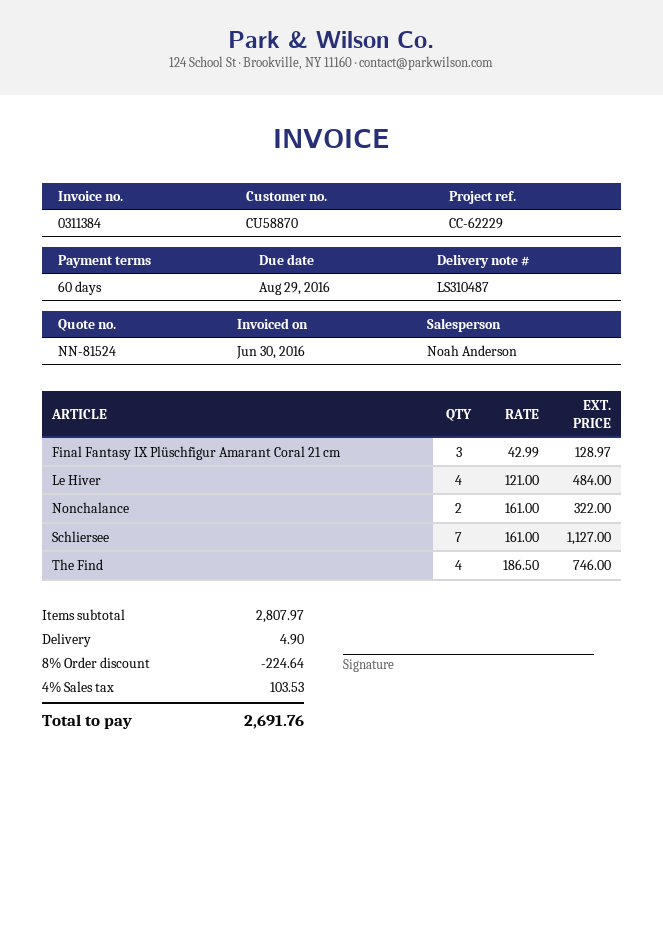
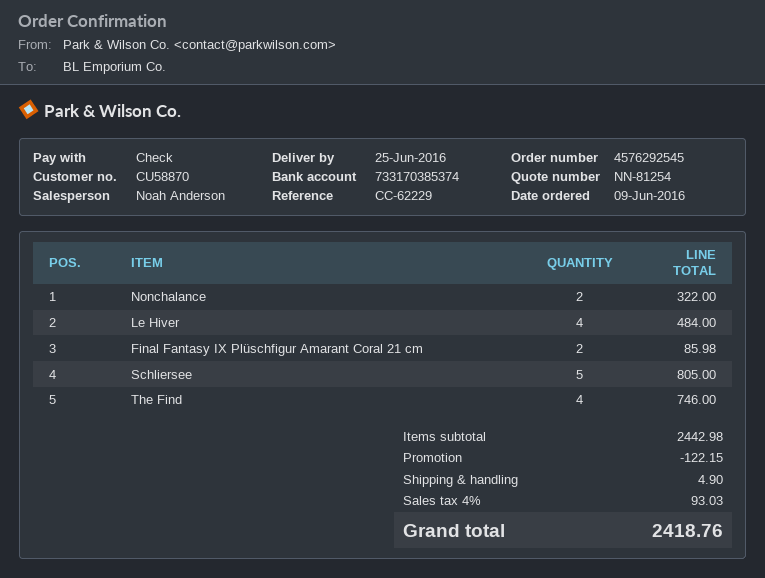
quote number: NN-81524 -> NN-81254
Final Fantasy IX Plüschfigur Amarant Coral 21 cm: 3 for 128.97 -> 2 for 85.98
Schliersee: 7 for 1127.00 -> 5 for 805.00
subtotal: 2807.97 -> 2442.98
discount: 224.64 -> 122.15
tax: 4% = 103.53 -> 4% = 93.03
total: 2691.76 -> 2418.76

